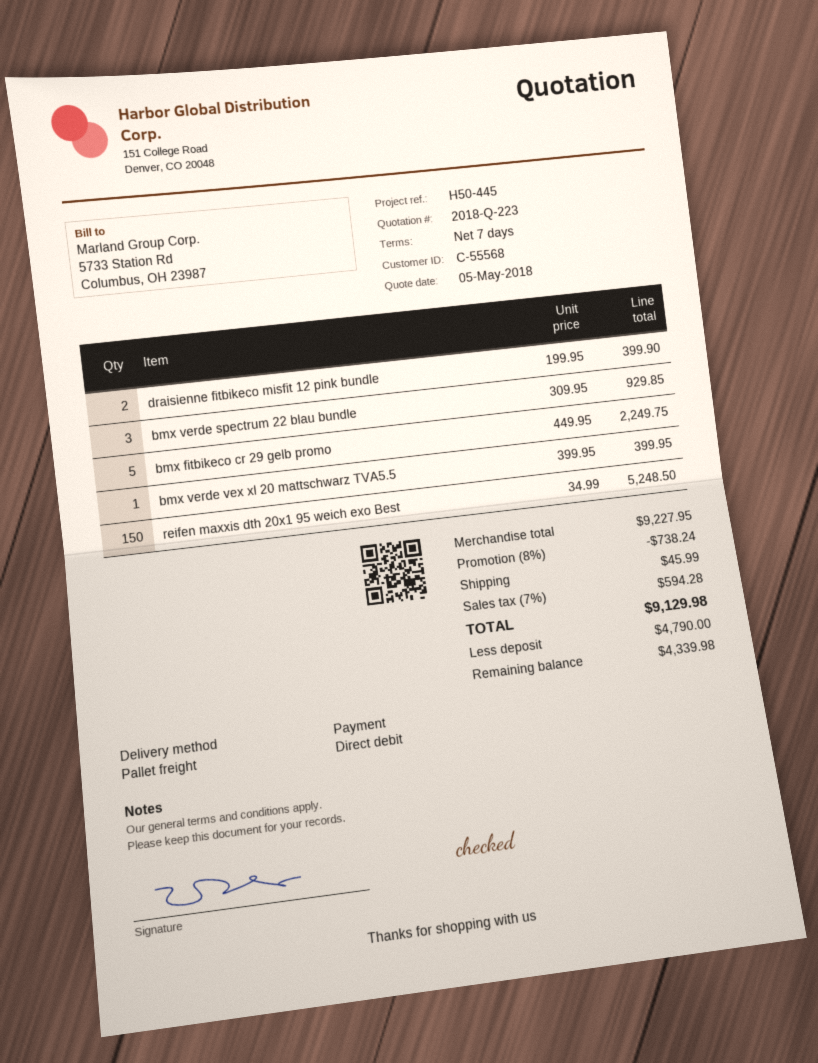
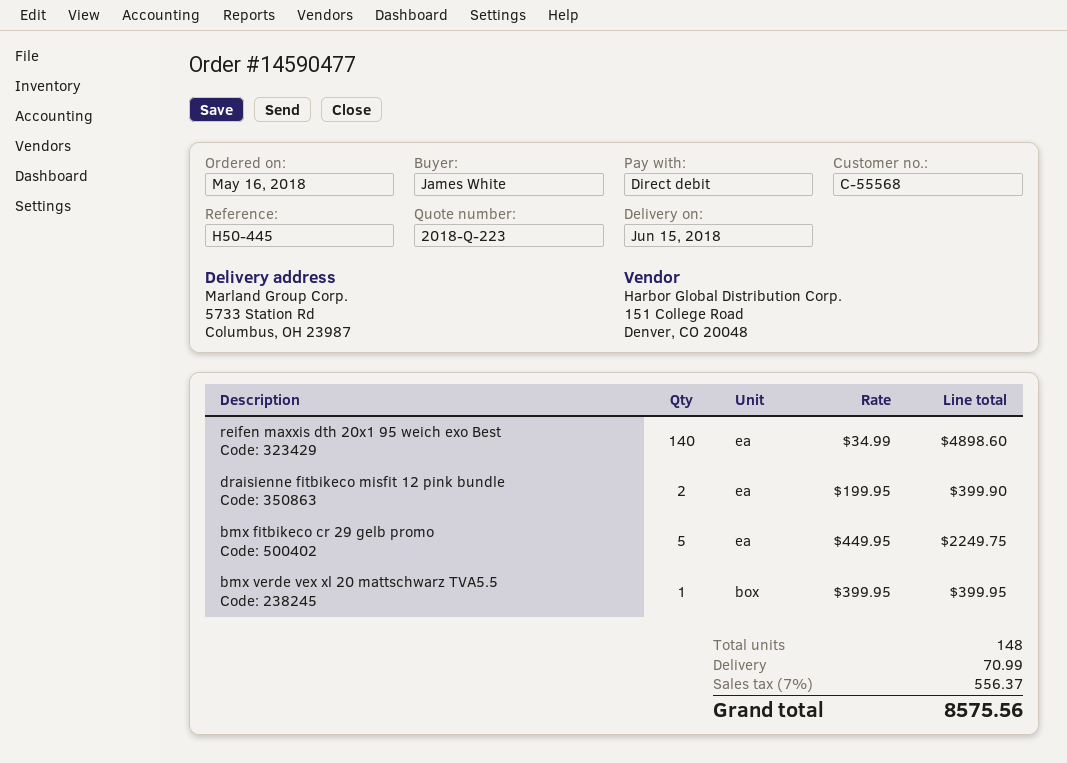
bmx verde spectrum 22 blau bundle: 3 x 309.95 = 929.85 -> none
reifen maxxis dth 20x1 95 weich exo Best: 150 x 34.99 = 5248.50 -> 140 x 34.99 = 4898.60
discount: 8% = 738.24 -> none
shipping: 45.99 -> 70.99
tax: 7% = 594.28 -> 7% = 556.37
total: 9129.98 -> 8575.56

